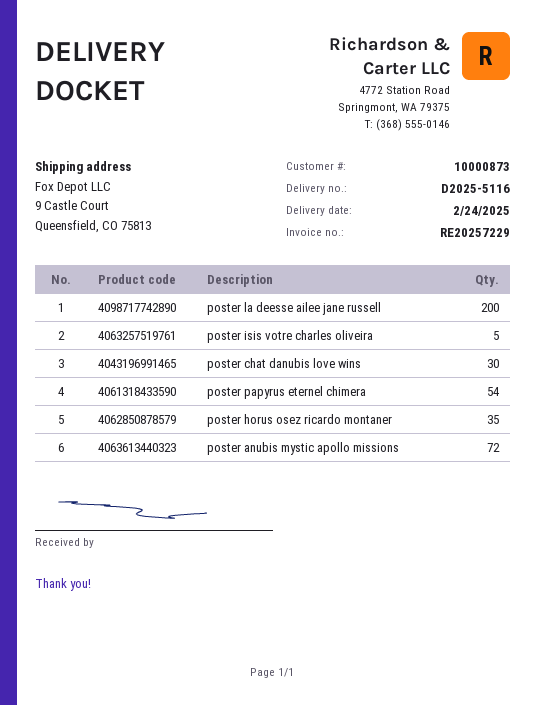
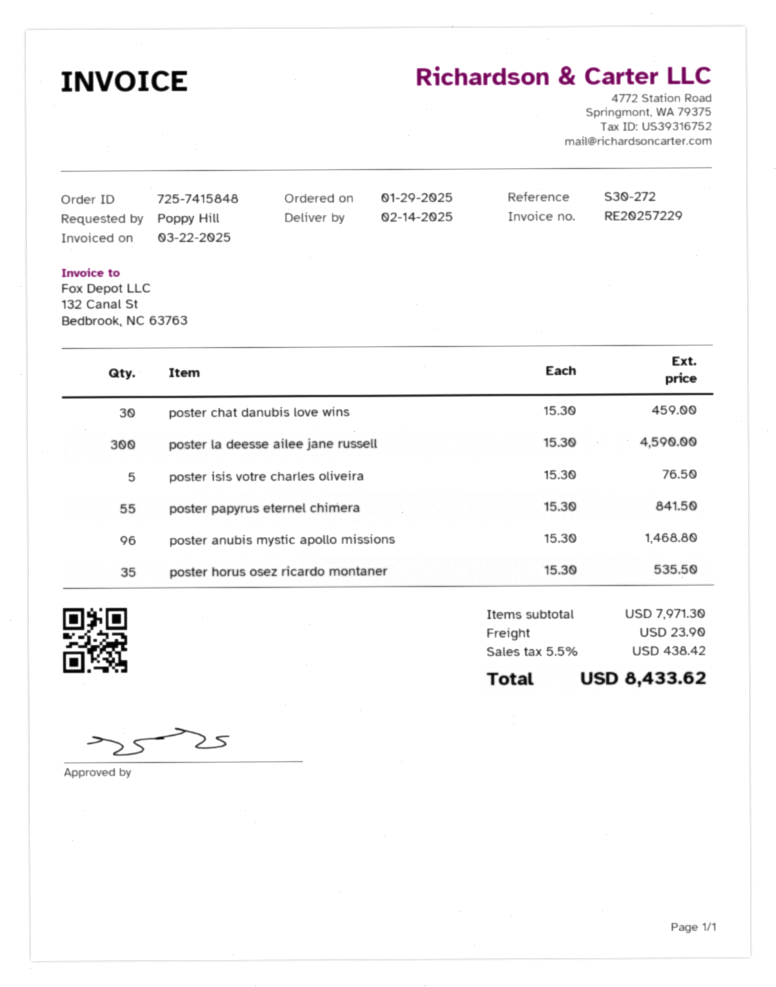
delivery date: 2025-02-24 -> 2025-02-14
poster la deesse ailee jane russell: 200 -> 300
poster papyrus eternel chimera: 54 -> 55
poster anubis mystic apollo missions: 72 -> 96

